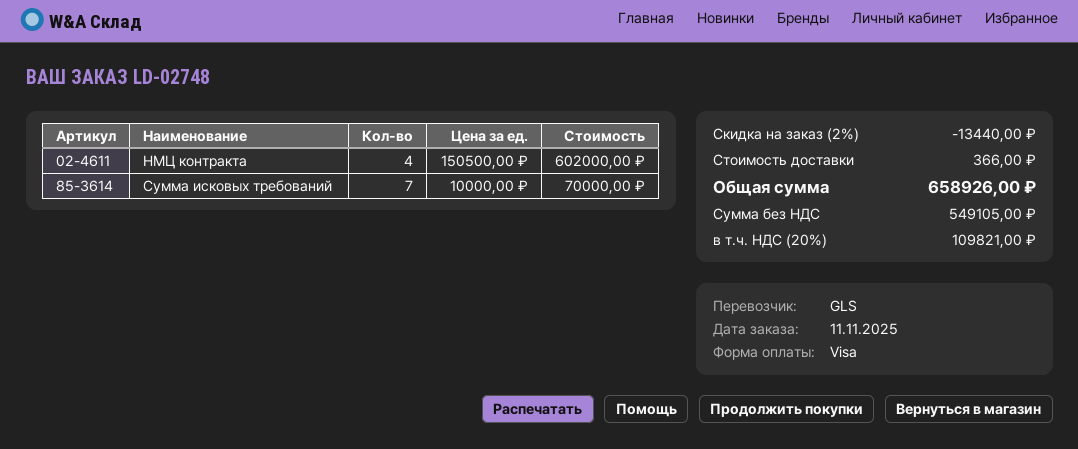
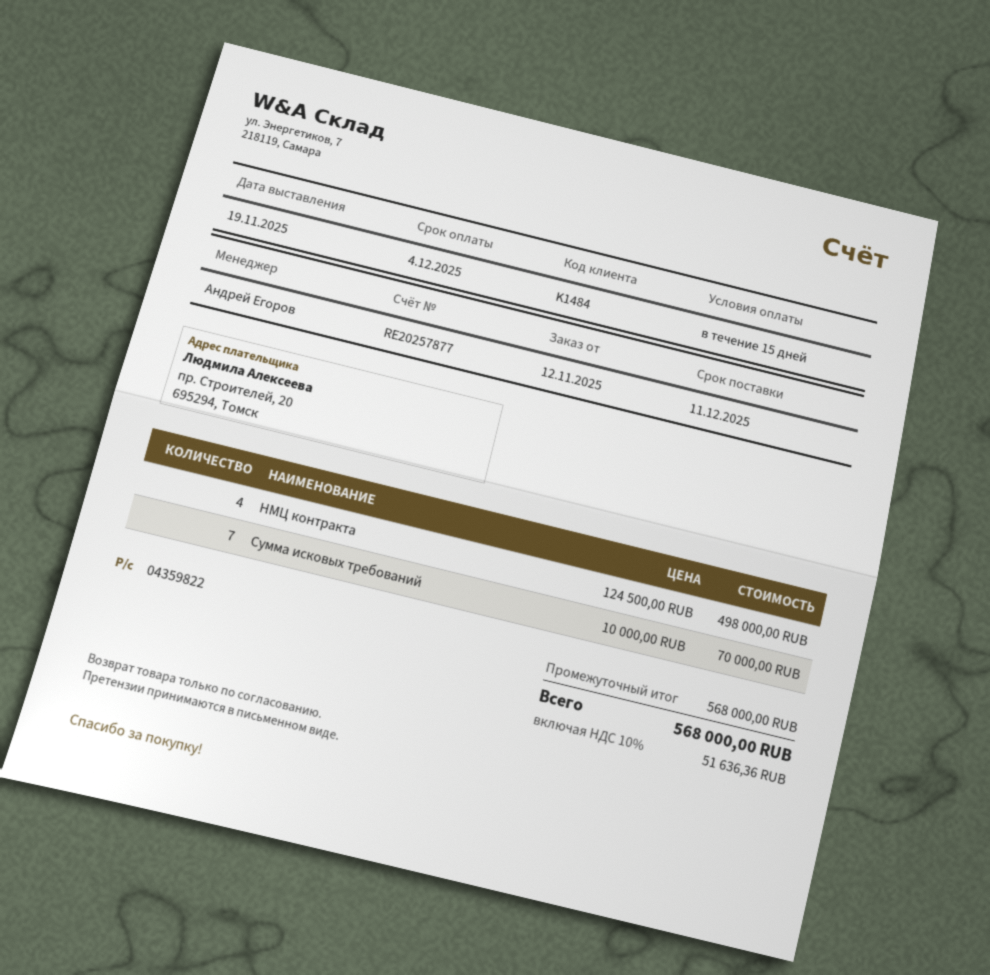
order date: 2025-11-11 -> 2025-11-12
НМЦ контракта: 4 x 150500.00 = 602000.00 -> 4 x 124500.00 = 498000.00
discount: 2% = 13440.00 -> none
shipping: 366.00 -> none
tax: 20% = 109821.00 -> 10% = 51636.36
total: 658926.00 -> 568000.00

